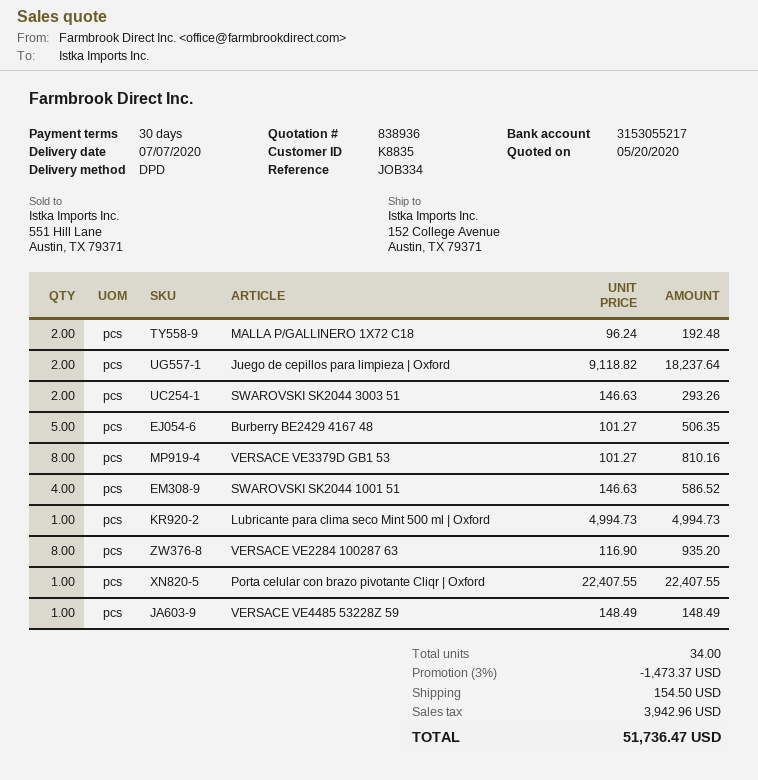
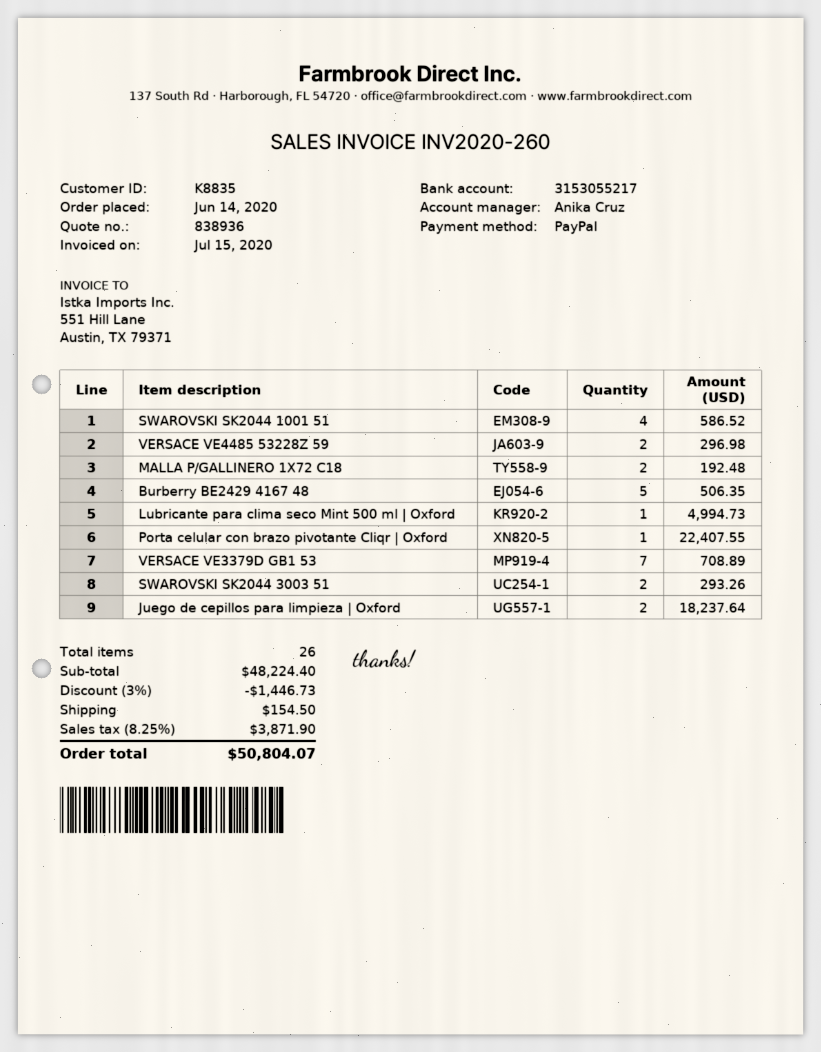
VERSACE VE3379D GB1 53: 8 for 810.16 -> 7 for 708.89
VERSACE VE2284 100287 63: 8 for 935.20 -> none
VERSACE VE4485 53228Z 59: 1 for 148.49 -> 2 for 296.98
total quantity: 34 -> 26
discount: 3% = 1473.37 -> 3% = 1446.73
tax: 3942.96 -> 3871.90
total: 51736.47 -> 50804.07

